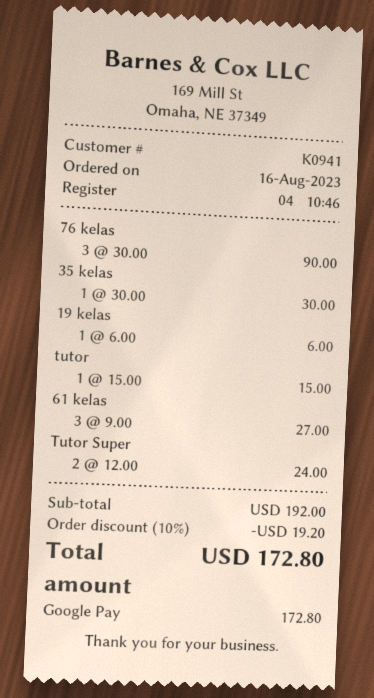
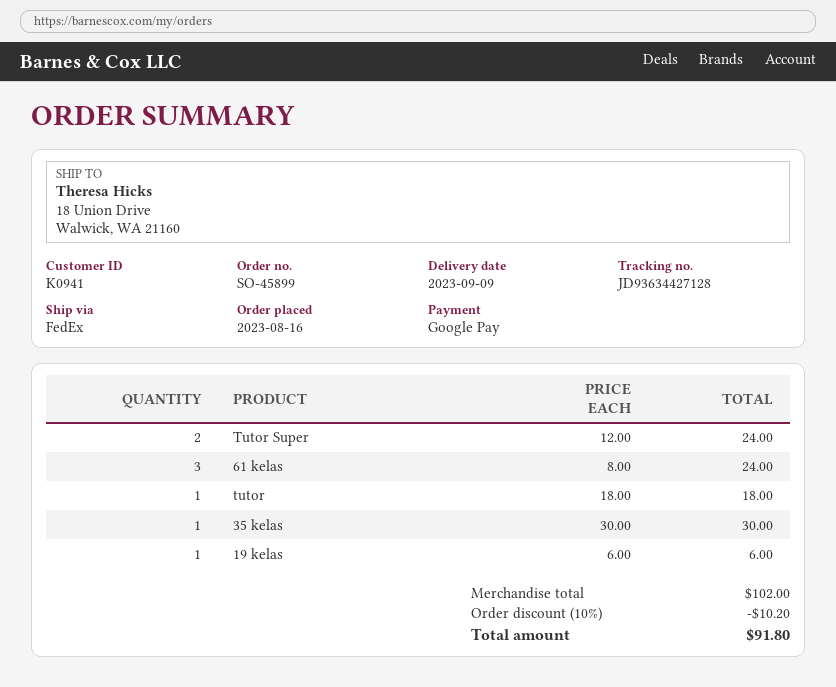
76 kelas: 3 x 30.00 = 90.00 -> none
tutor: 1 x 15.00 = 15.00 -> 1 x 18.00 = 18.00
61 kelas: 3 x 9.00 = 27.00 -> 3 x 8.00 = 24.00
subtotal: 192.00 -> 102.00
discount: 10% = 19.20 -> 10% = 10.20
total: 172.80 -> 91.80

